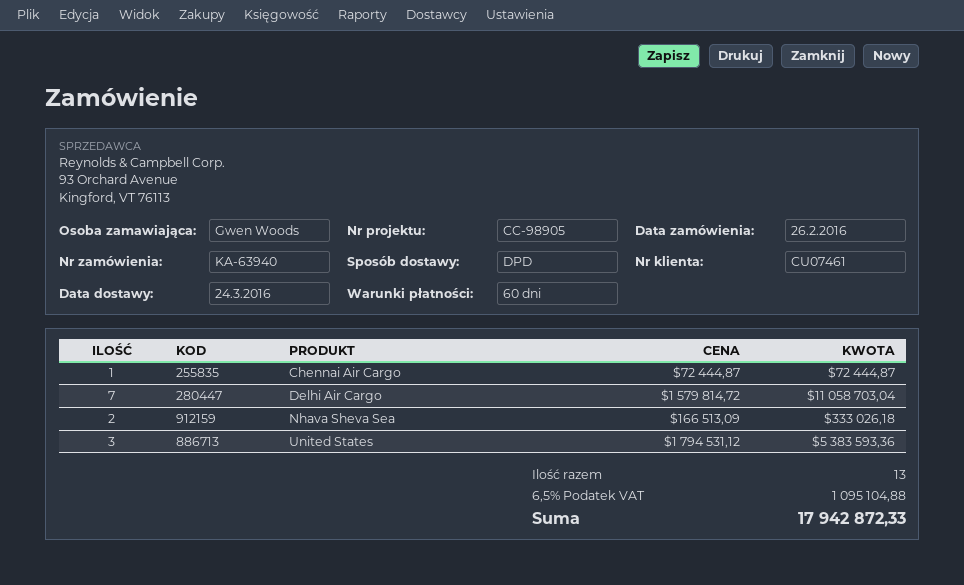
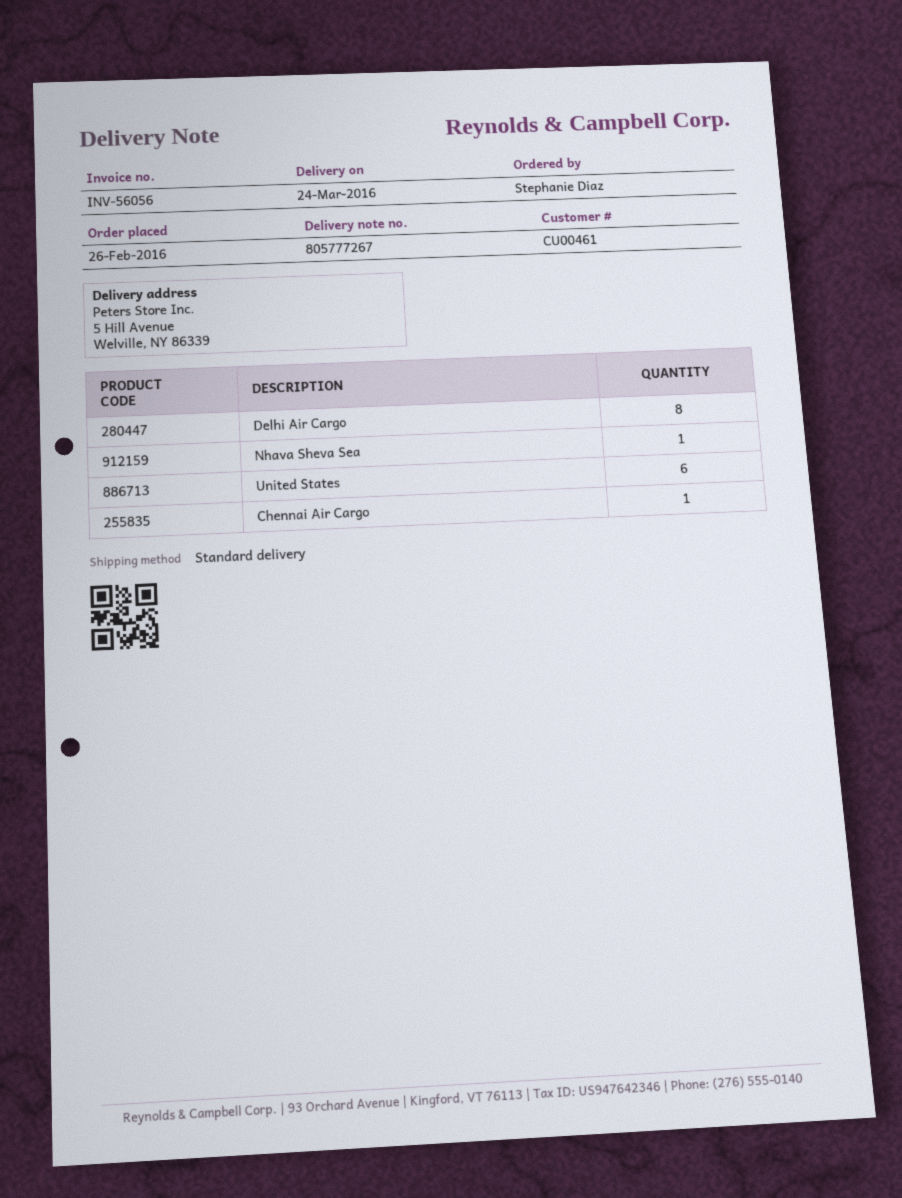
customer number: CU07461 -> CU00461
ordered by: Gwen Woods -> Stephanie Diaz
shipping method: DPD -> standard
Delhi Air Cargo: 7 -> 8
Nhava Sheva Sea: 2 -> 1
United States: 3 -> 6

